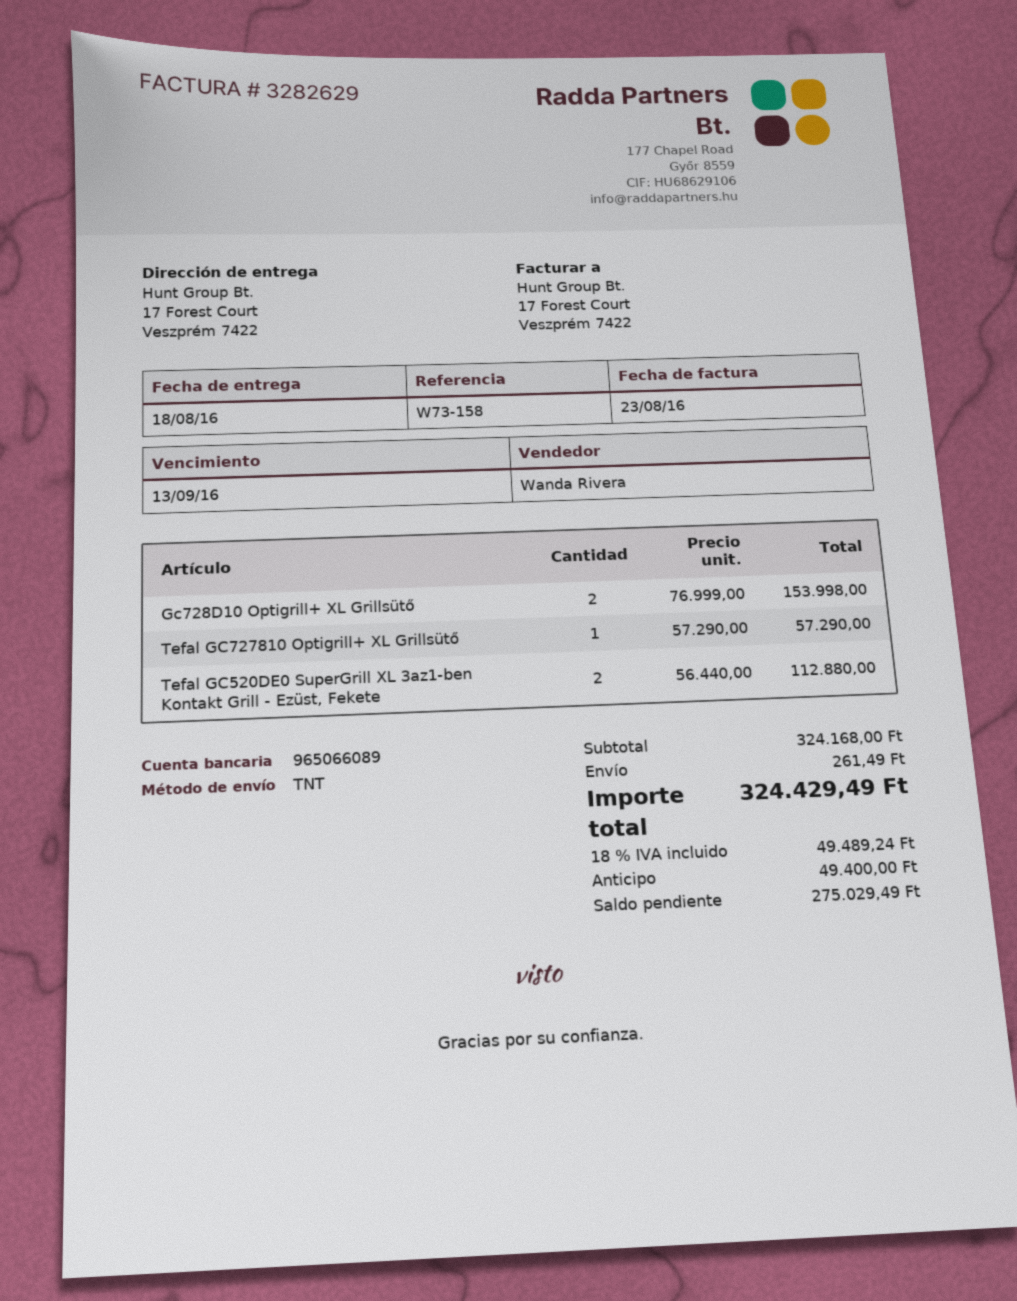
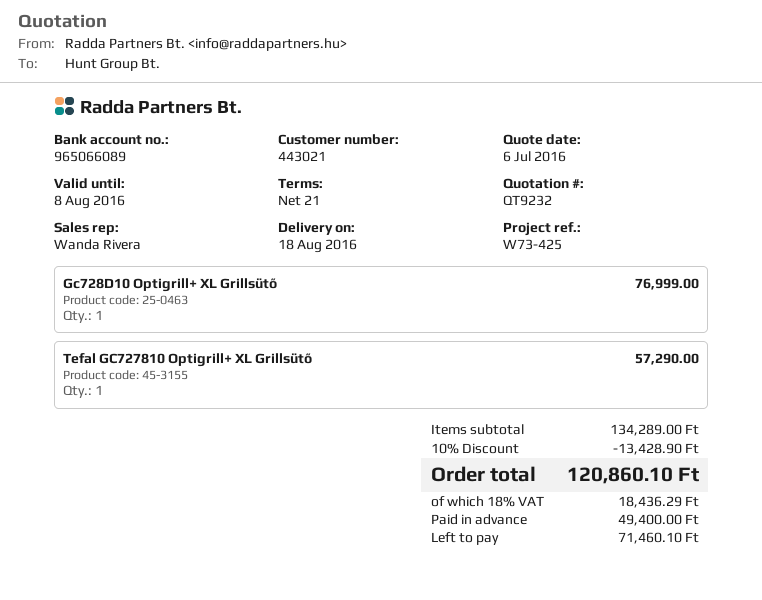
reference: W73-158 -> W73-425
Gc728D10 Optigrill+ XL Grillsütő: 2 for 153998.00 -> 1 for 76999.00
Tefal GC520DE0 SuperGrill XL 3az1-ben Kontakt Grill - Ezüst, Fekete: 2 for 112880.00 -> none
subtotal: 324168.00 -> 134289.00
discount: none -> 10% = 13428.90
shipping: 261.49 -> none
tax: 18% = 49489.24 -> 18% = 18436.29
total: 324429.49 -> 120860.10
balance: 275029.49 -> 71460.10

